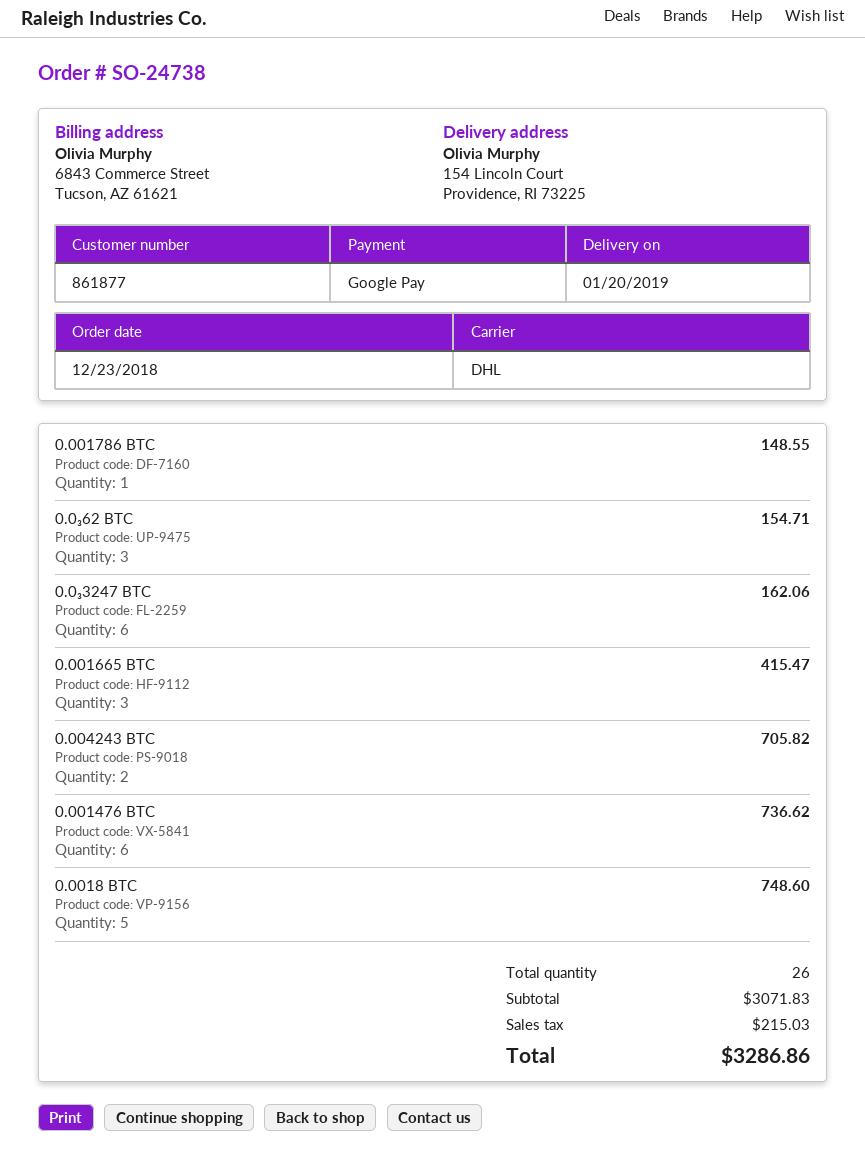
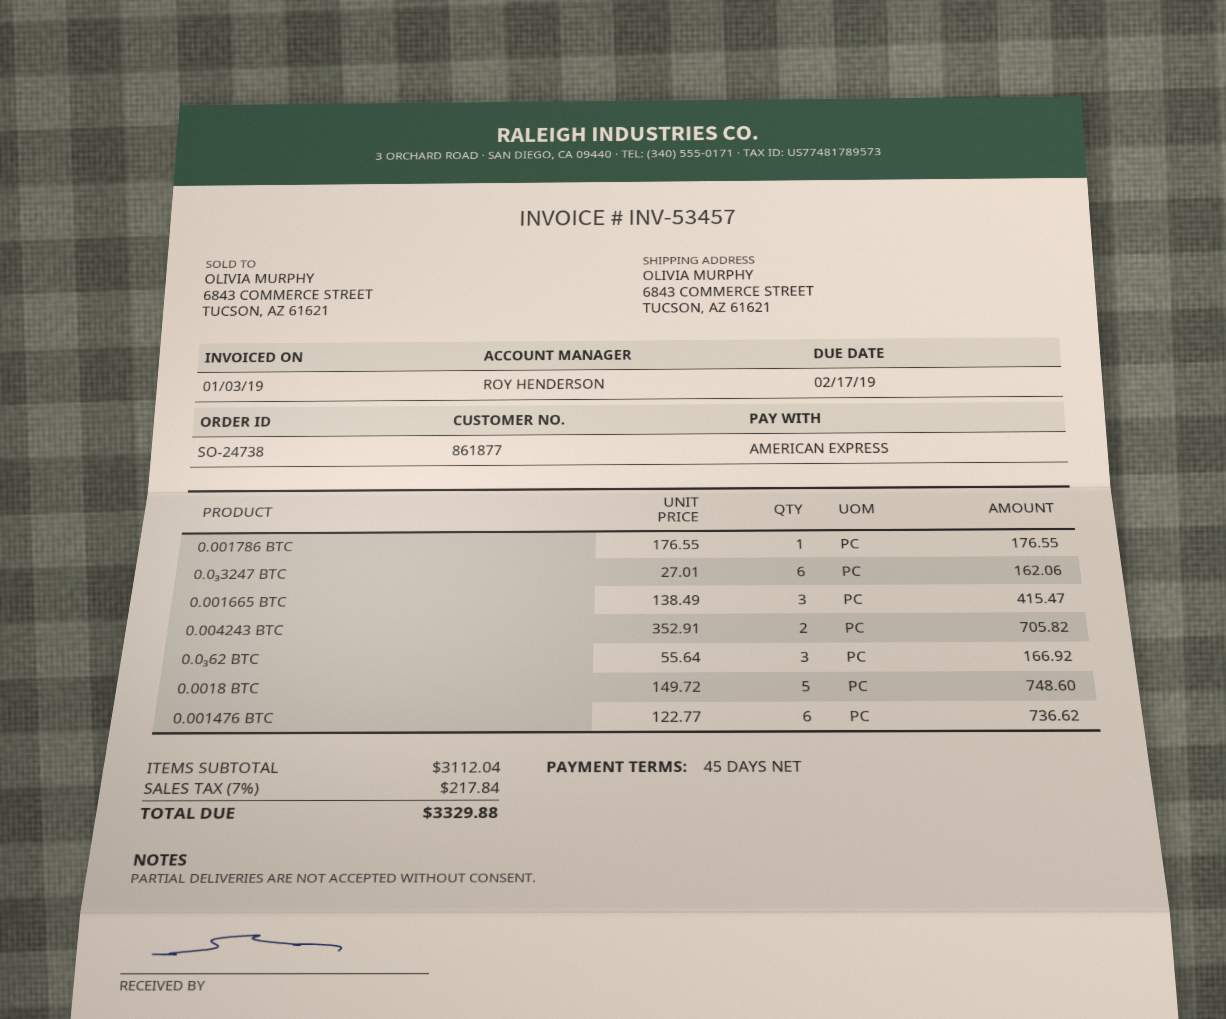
payment method: Google Pay -> American Express
ship to: 154 Lincoln Court, Providence, RI 73225 -> 6843 COMMERCE STREET, TUCSON, AZ 61621
0.001786 BTC: 1 for 148.55 -> 1 for 176.55
0.0₃62 BTC: 3 for 154.71 -> 3 for 166.92
subtotal: 3071.83 -> 3112.04
tax: 215.03 -> 217.84
total: 3286.86 -> 3329.88

